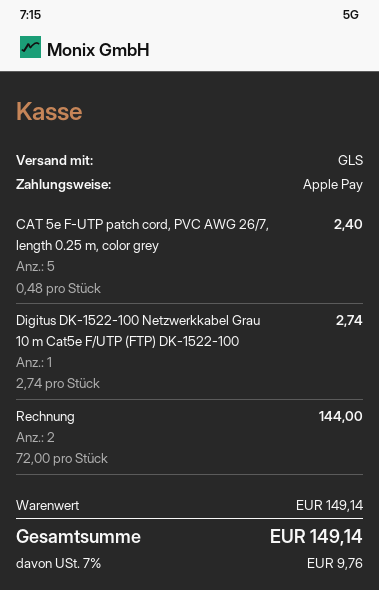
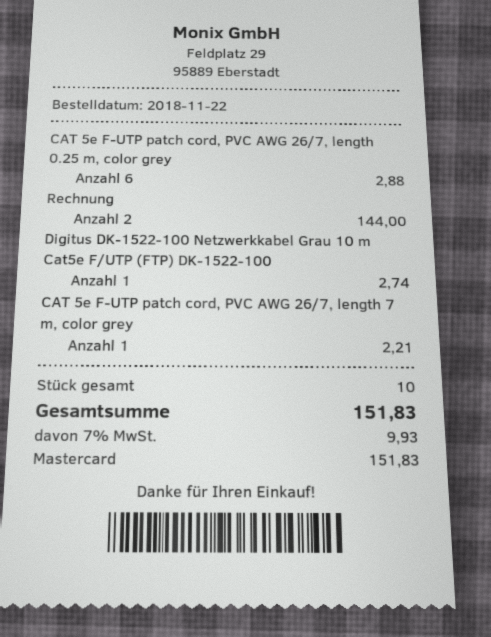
payment method: Apple Pay -> Mastercard
CAT 5e F-UTP patch cord, PVC AWG 26/7, length 0.25 m, color grey: 5 for 2.40 -> 6 for 2.88
CAT 5e F-UTP patch cord, PVC AWG 26/7, length 7 m, color grey: none -> 1 for 2.21
tax: 7% = 9.76 -> 7% = 9.93
total: 149.14 -> 151.83

